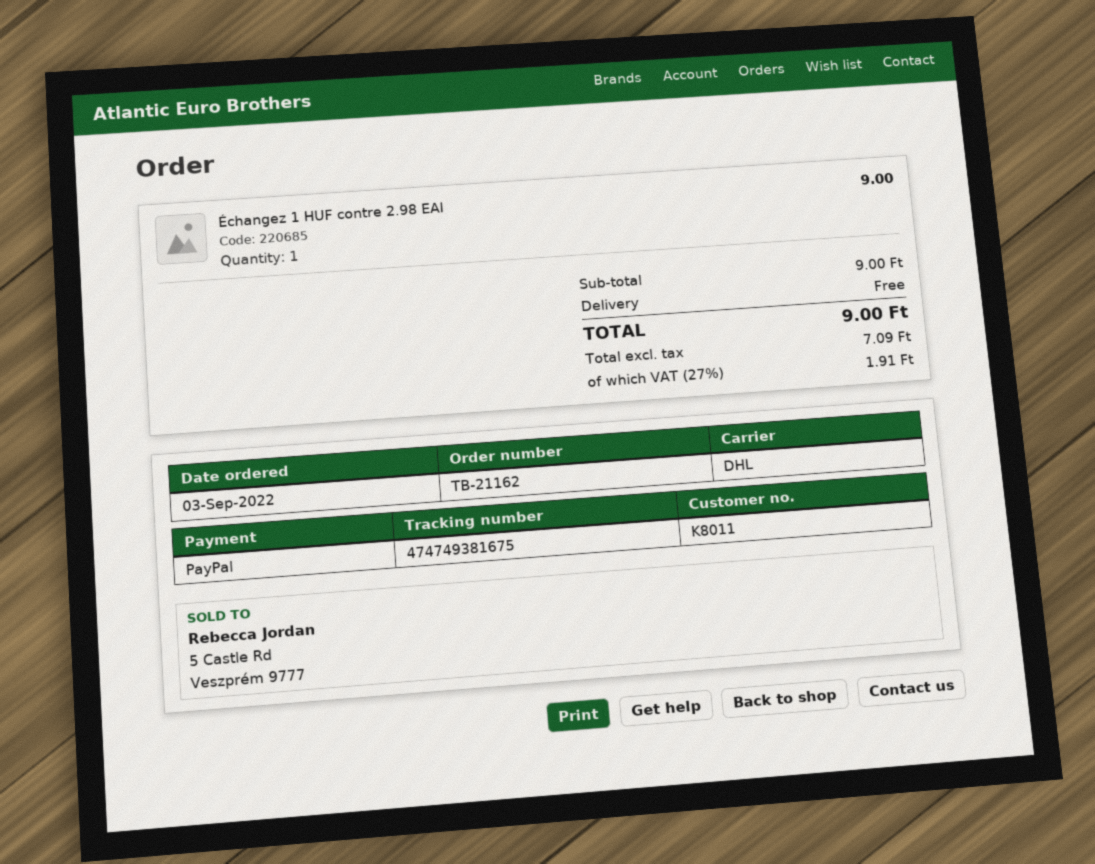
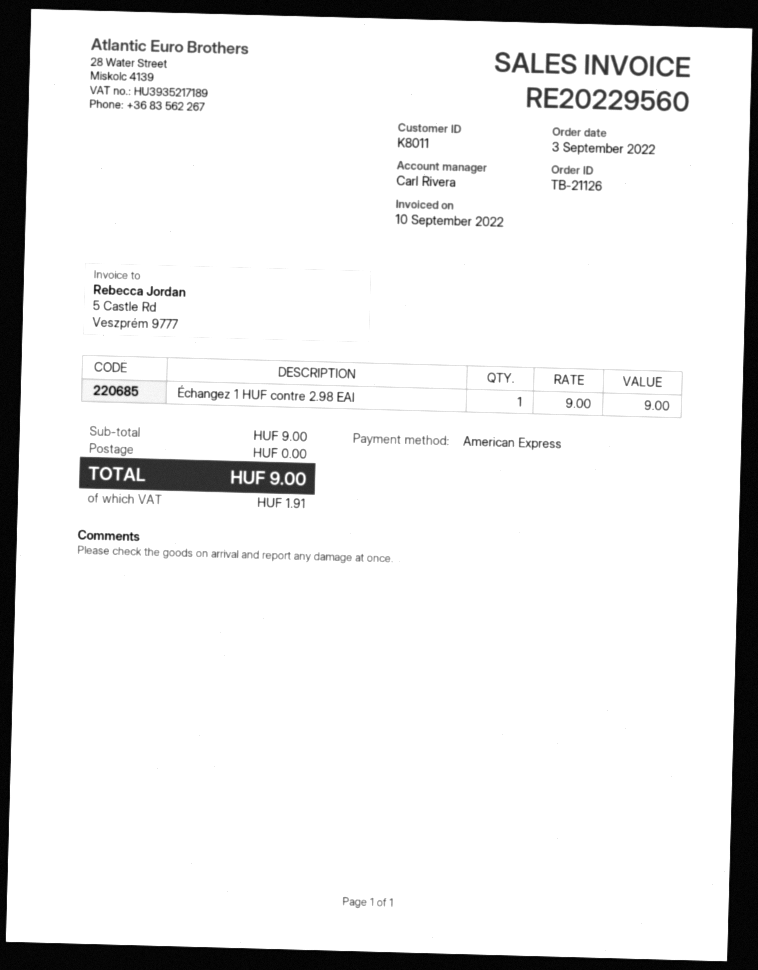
order number: TB-21162 -> TB-21126
payment method: PayPal -> American Express

